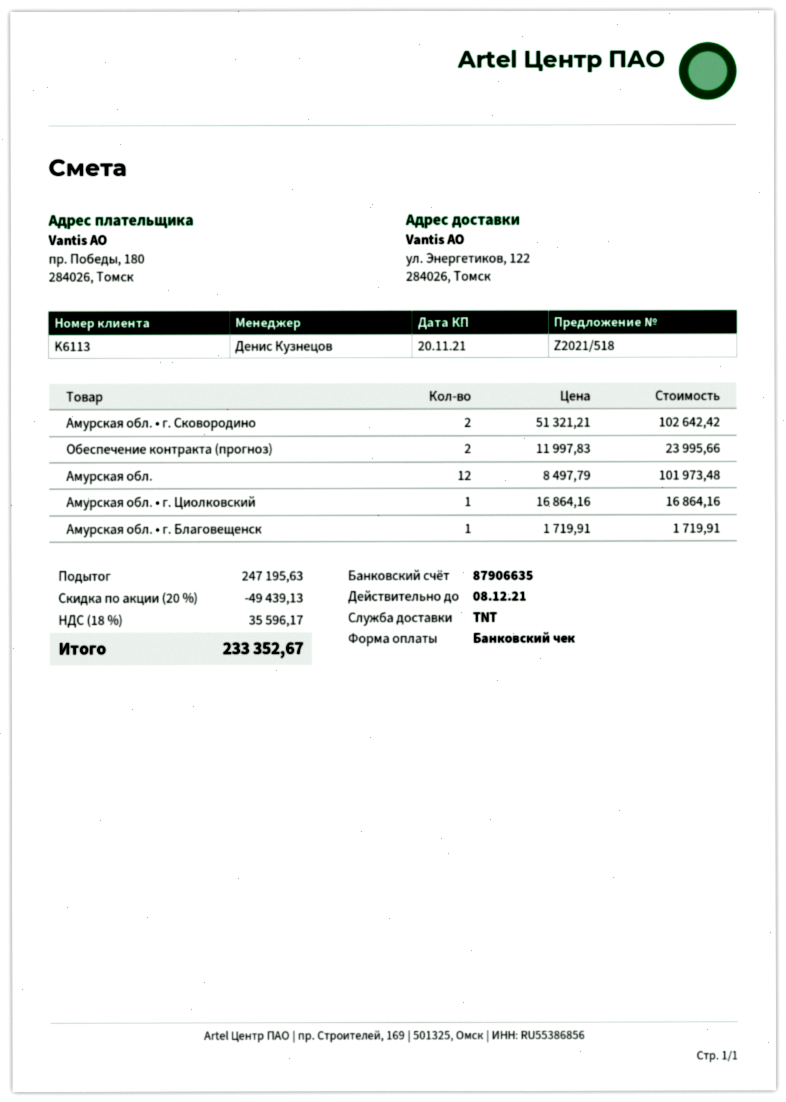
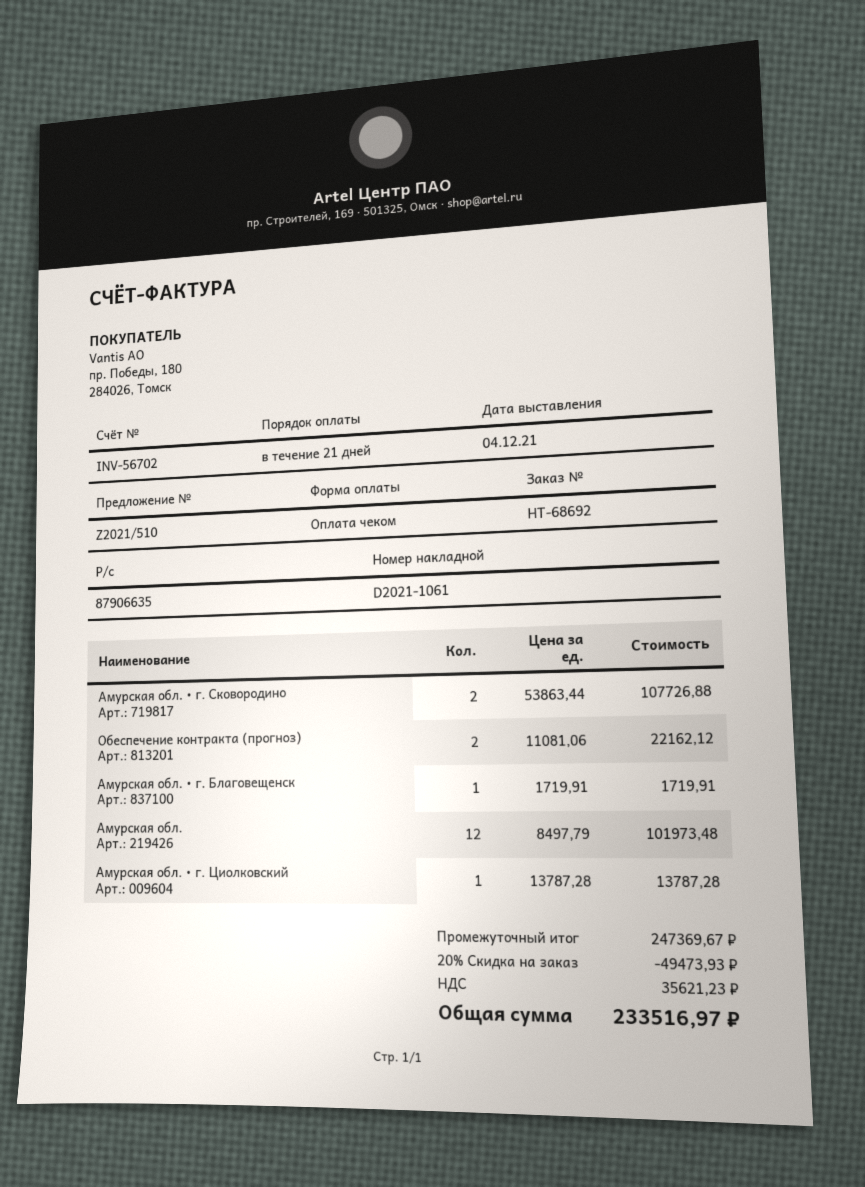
quote number: Z2021/518 -> Z2021/510
Амурская обл. • г. Сковородино: 2 x 51321.21 = 102642.42 -> 2 x 53863.44 = 107726.88
Обеспечение контракта (прогноз): 2 x 11997.83 = 23995.66 -> 2 x 11081.06 = 22162.12
Амурская обл. • г. Циолковский: 1 x 16864.16 = 16864.16 -> 1 x 13787.28 = 13787.28
subtotal: 247195.63 -> 247369.67
discount: 20% = 49439.13 -> 20% = 49473.93
tax: 35596.17 -> 35621.23
total: 233352.67 -> 233516.97

